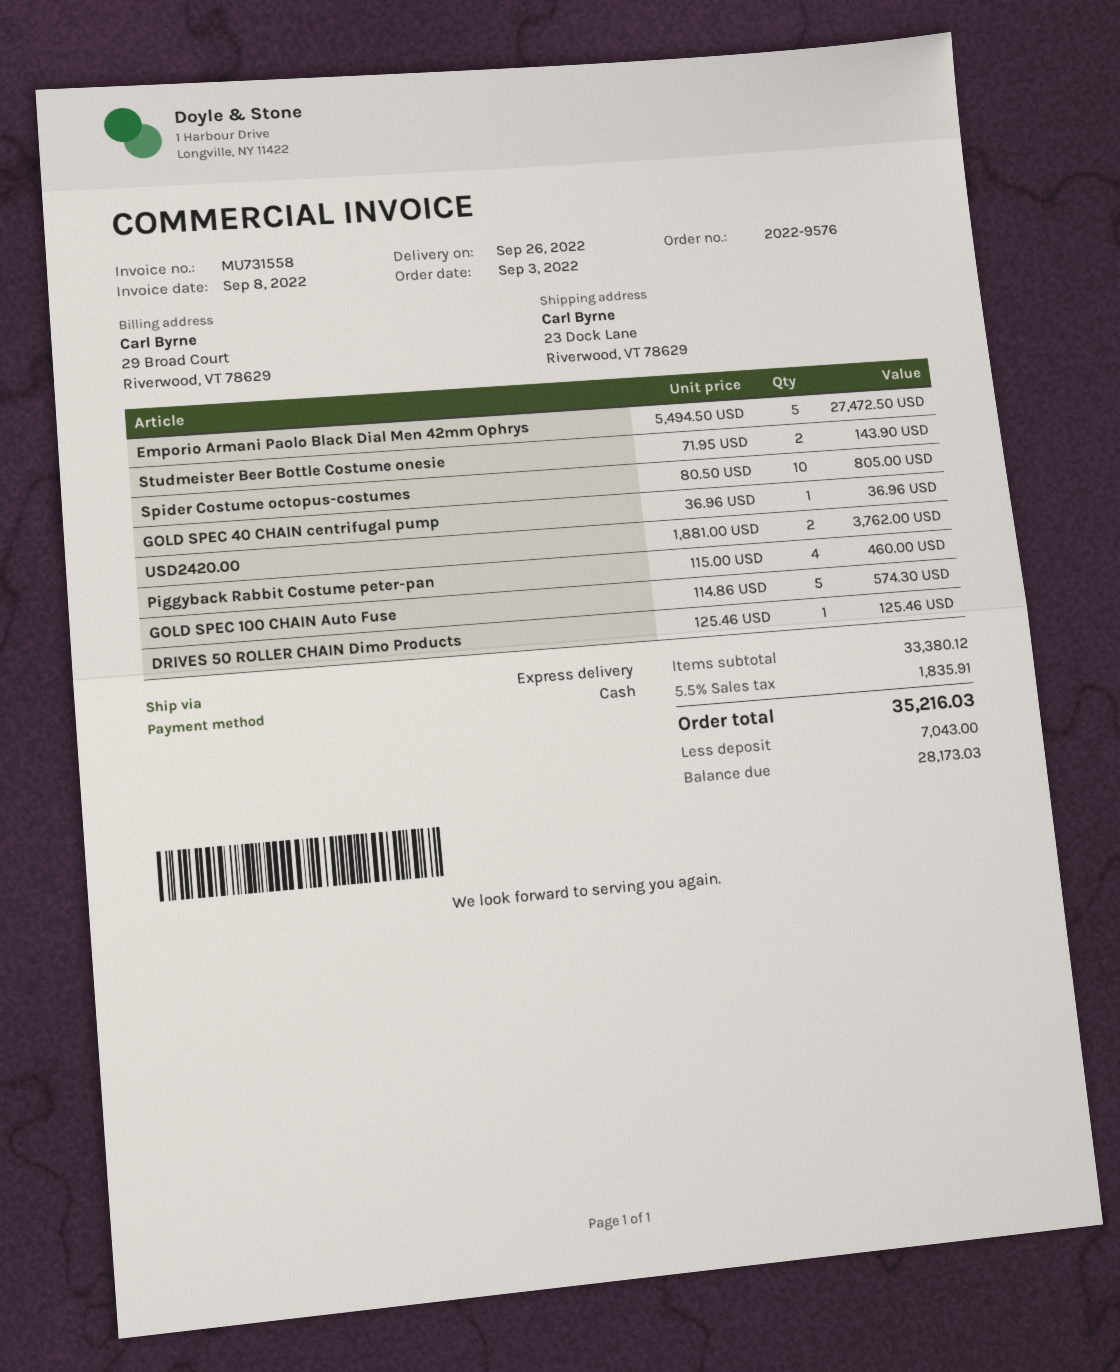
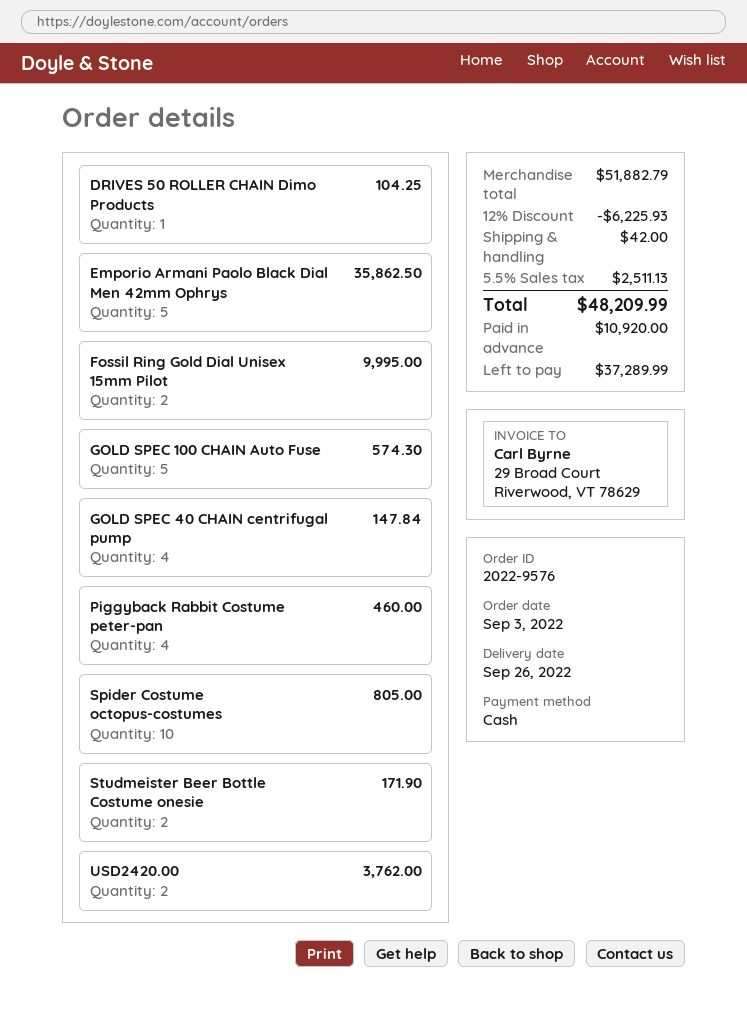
Emporio Armani Paolo Black Dial Men 42mm Ophrys: 5 for 27472.50 -> 5 for 35862.50
Studmeister Beer Bottle Costume onesie: 2 for 143.90 -> 2 for 171.90
GOLD SPEC 40 CHAIN centrifugal pump: 1 for 36.96 -> 4 for 147.84
DRIVES 50 ROLLER CHAIN Dimo Products: 1 for 125.46 -> 1 for 104.25
Fossil Ring Gold Dial Unisex 15mm Pilot: none -> 2 for 9995.00
subtotal: 33380.12 -> 51882.79
discount: none -> 12% = 6225.93
shipping: none -> 42.00
tax: 5.5% = 1835.91 -> 5.5% = 2511.13
total: 35216.03 -> 48209.99
deposit: 7043.00 -> 10920.00
balance: 28173.03 -> 37289.99

